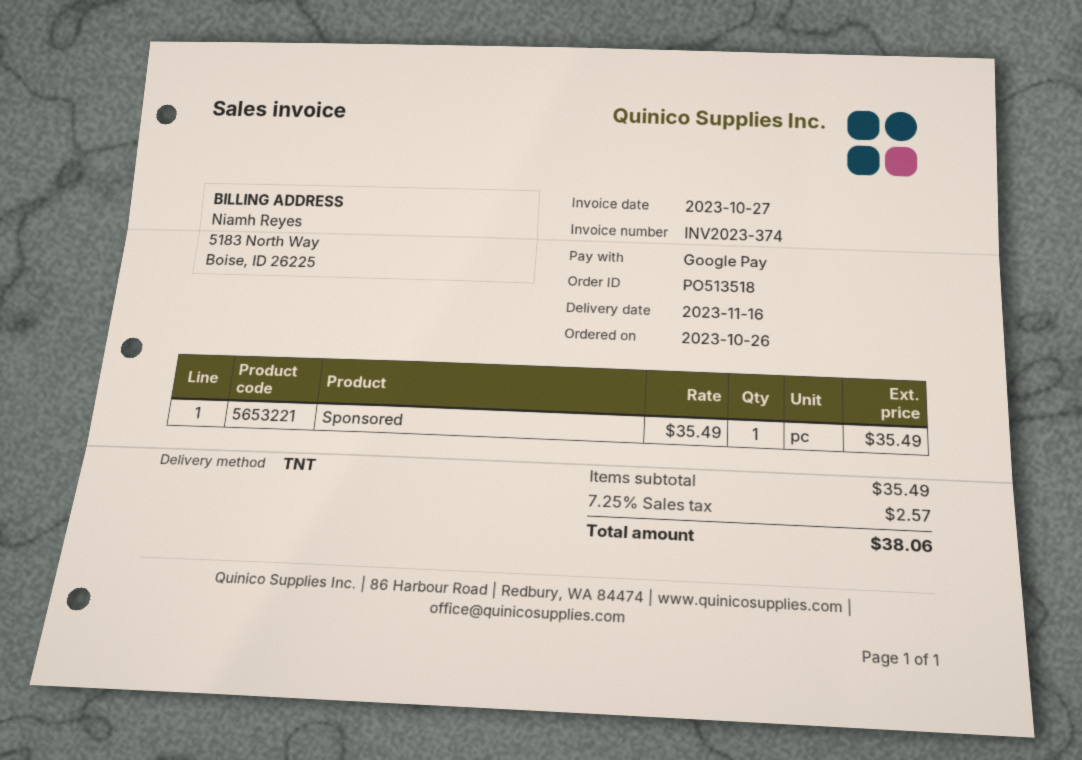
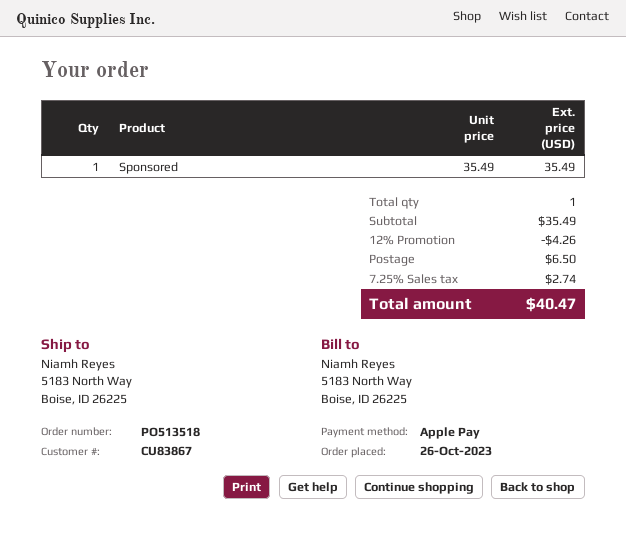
payment method: Google Pay -> Apple Pay
discount: none -> 12% = 4.26
shipping: none -> 6.50
tax: 7.25% = 2.57 -> 7.25% = 2.74
total: 38.06 -> 40.47

